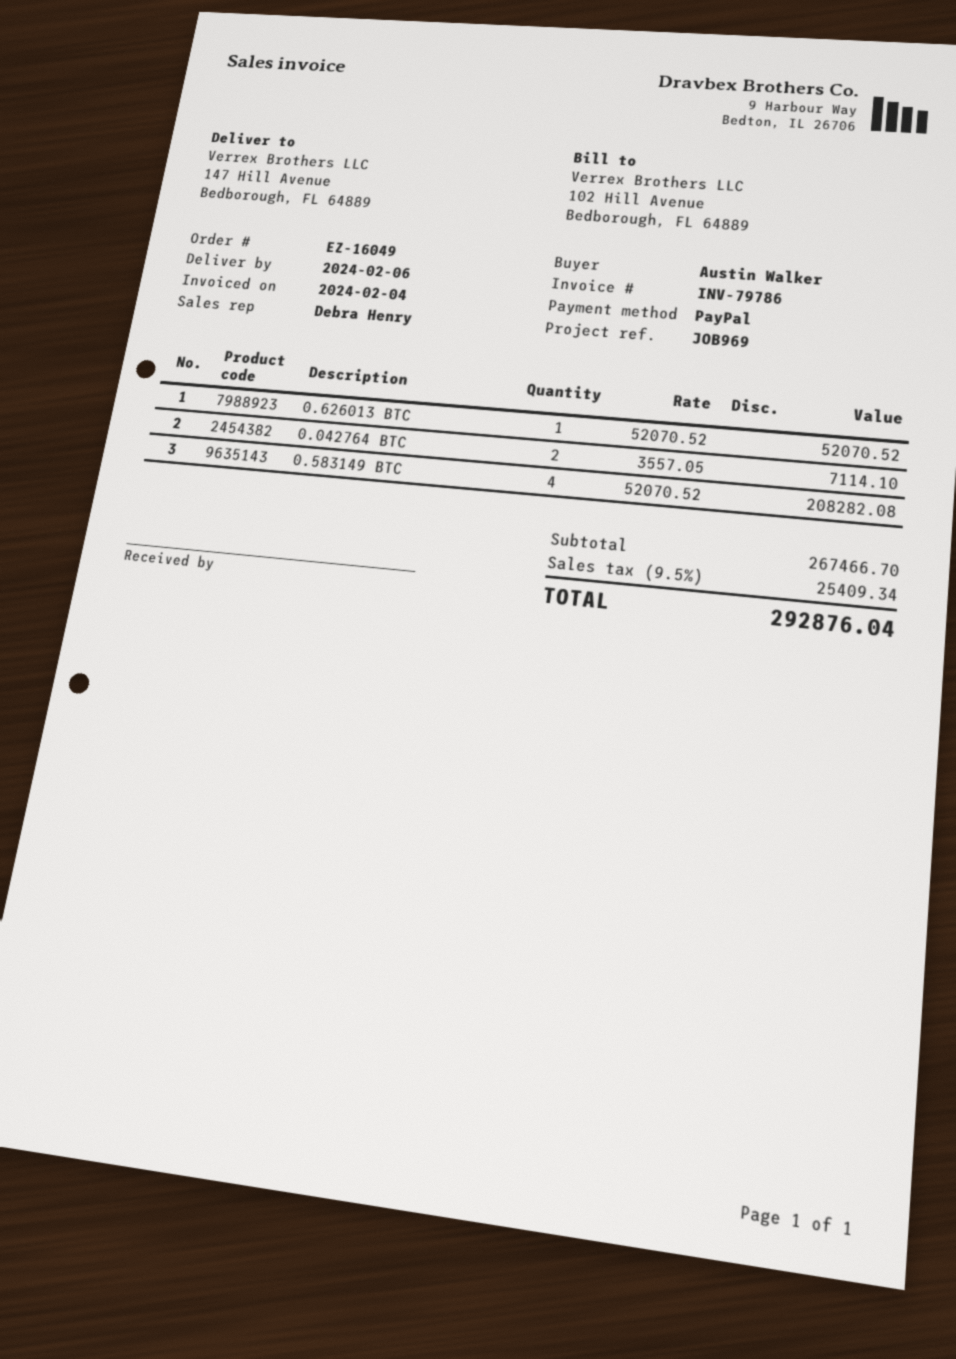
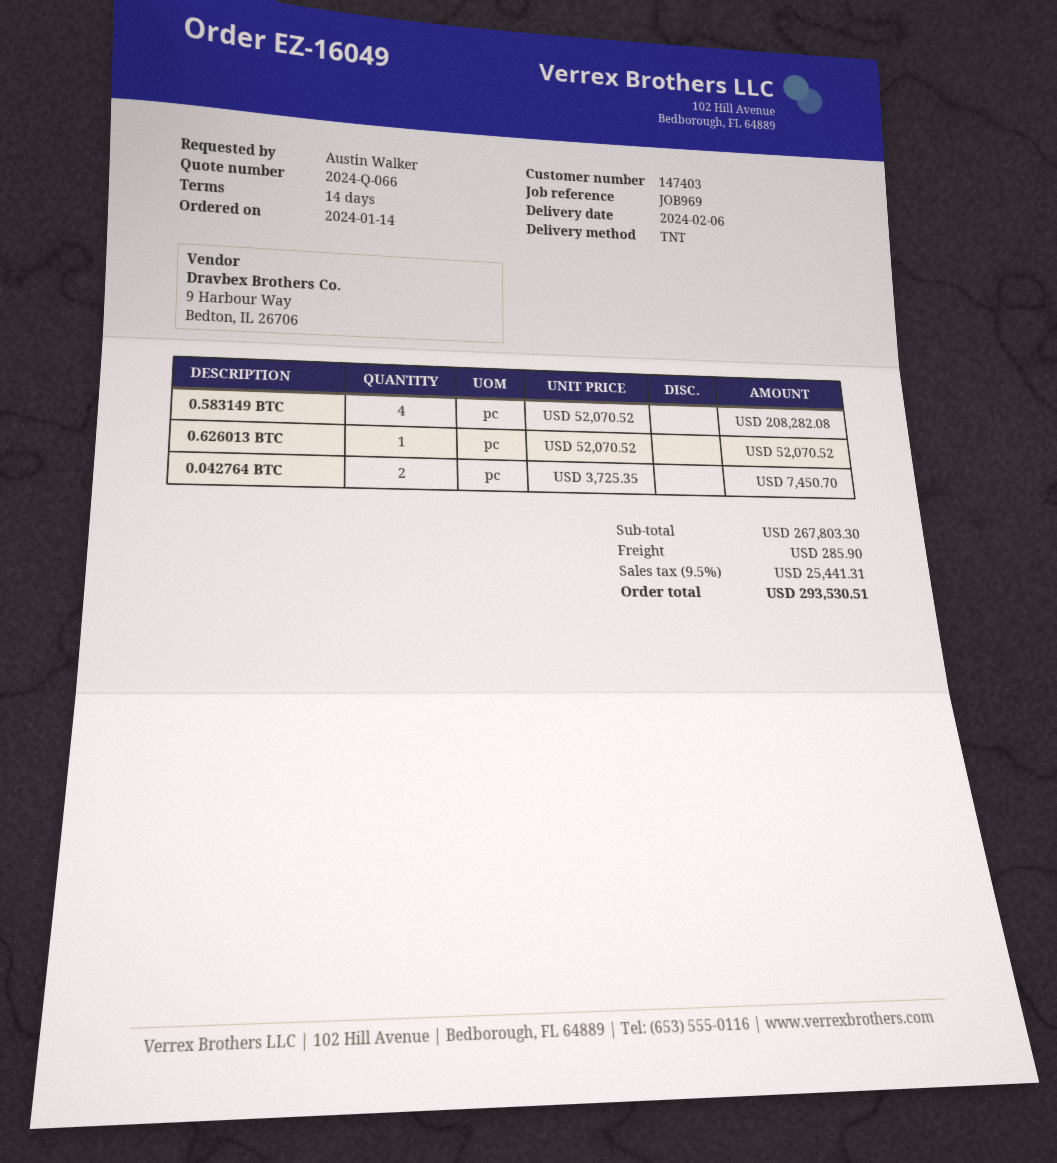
0.042764 BTC: 2 x 3557.05 = 7114.10 -> 2 x 3725.35 = 7450.70
subtotal: 267466.70 -> 267803.30
shipping: none -> 285.90
tax: 9.5% = 25409.34 -> 9.5% = 25441.31
total: 292876.04 -> 293530.51

